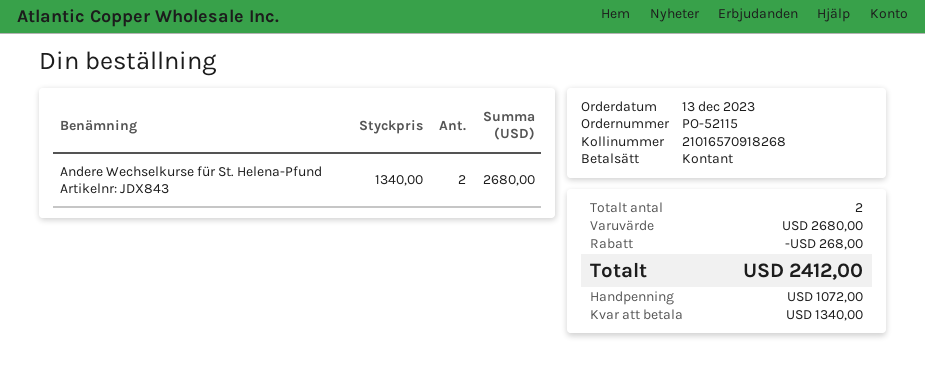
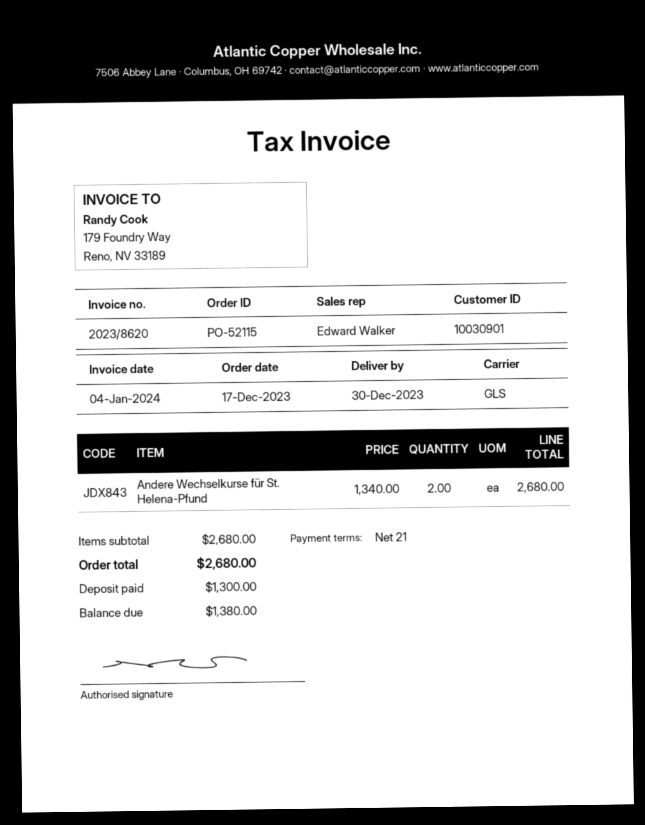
order date: 2023-12-13 -> 2023-12-17
discount: 268.00 -> none
total: 2412.00 -> 2680.00
deposit: 1072.00 -> 1300.00
balance: 1340.00 -> 1380.00

